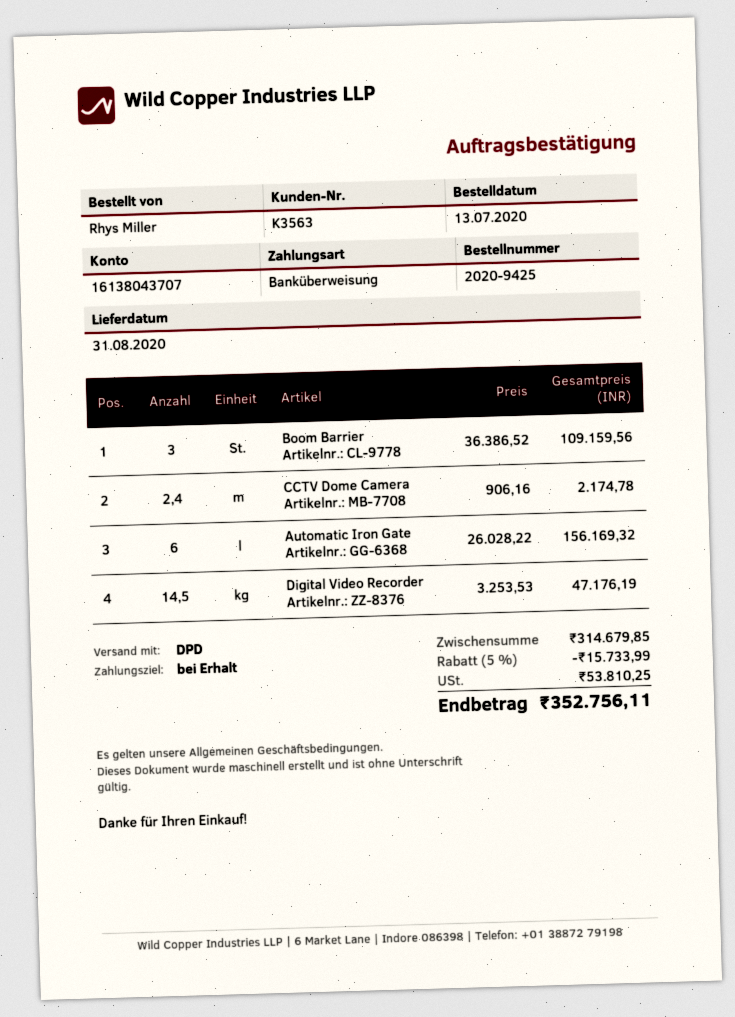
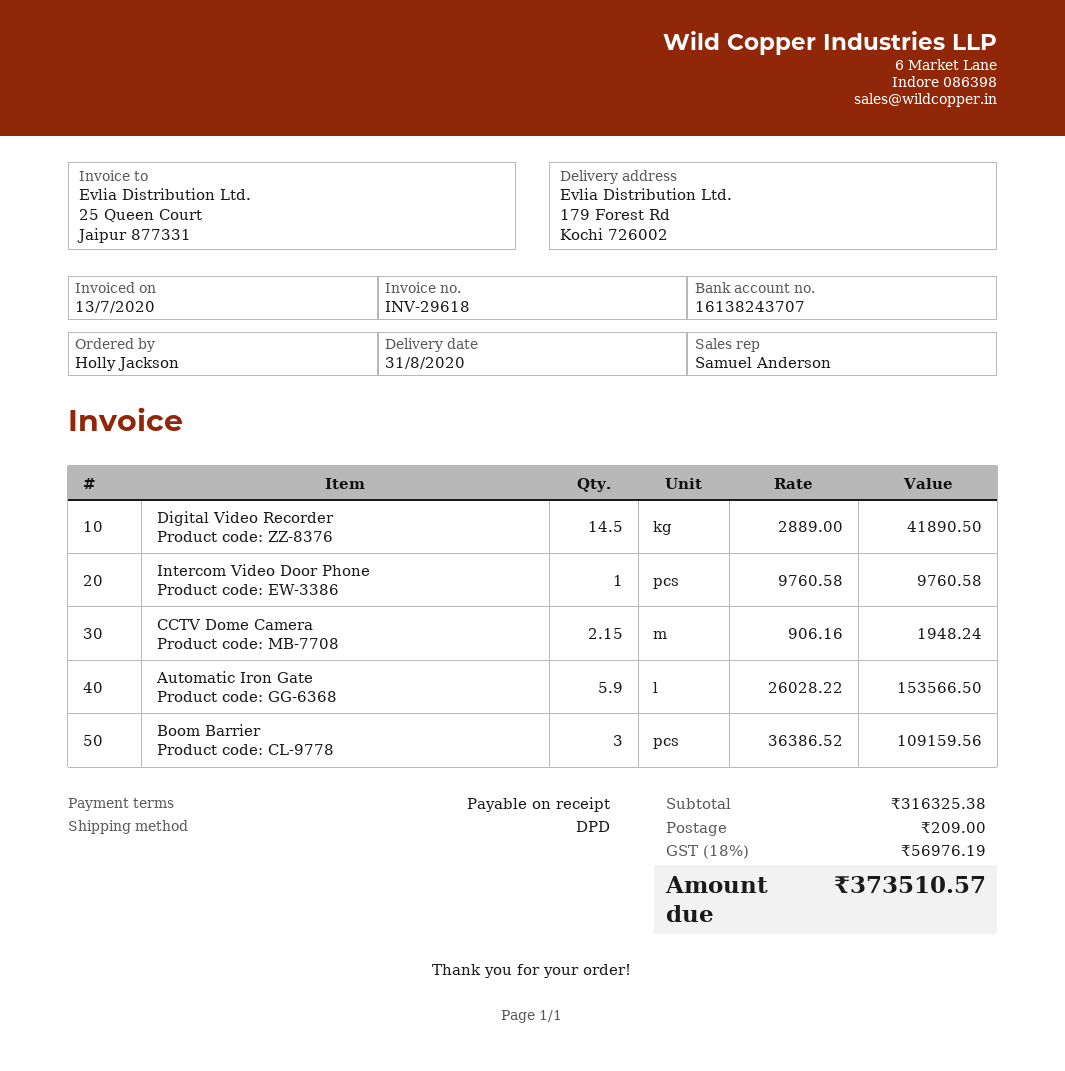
ordered by: Rhys Miller -> Holly Jackson
bank account: 16138043707 -> 16138243707
CCTV Dome Camera: 2.4 x 906.16 = 2174.78 -> 2.15 x 906.16 = 1948.24
Automatic Iron Gate: 6 x 26028.22 = 156169.32 -> 5.9 x 26028.22 = 153566.50
Digital Video Recorder: 14.5 x 3253.53 = 47176.19 -> 14.5 x 2889.00 = 41890.50
Intercom Video Door Phone: none -> 1 x 9760.58 = 9760.58
subtotal: 314679.85 -> 316325.38
discount: 5% = 15733.99 -> none
shipping: none -> 209.00
tax: 53810.25 -> 56976.19
total: 352756.11 -> 373510.57

